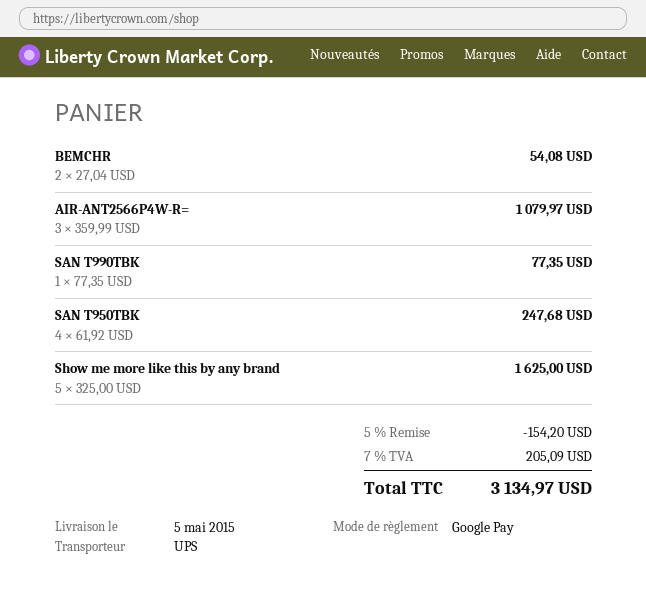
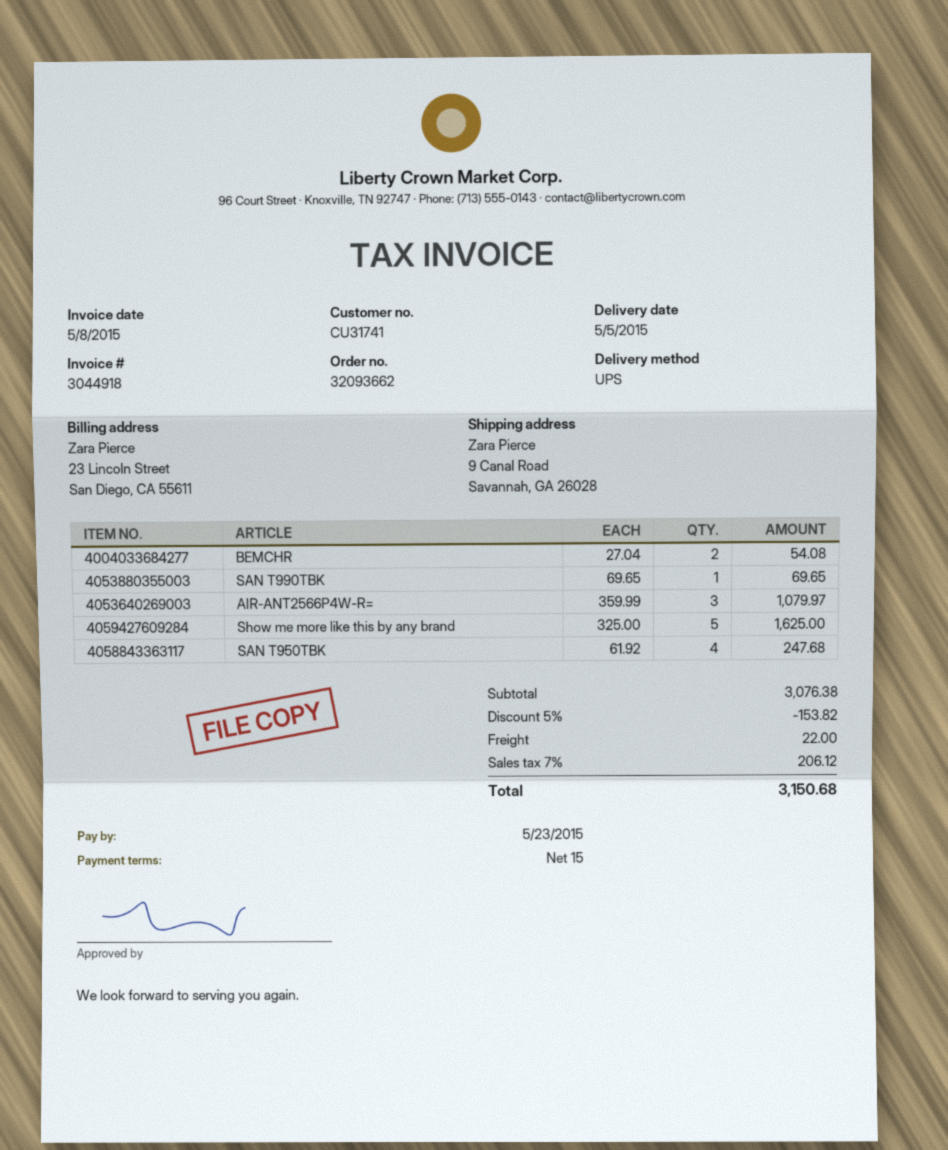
SAN T990TBK: 1 x 77.35 = 77.35 -> 1 x 69.65 = 69.65
discount: 5% = 154.20 -> 5% = 153.82
shipping: none -> 22.00
tax: 7% = 205.09 -> 7% = 206.12
total: 3134.97 -> 3150.68

